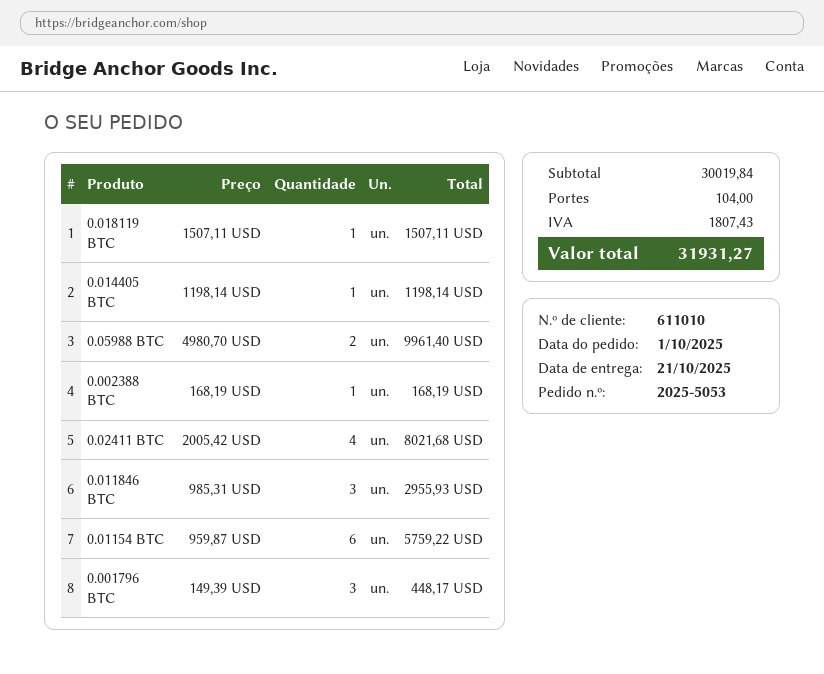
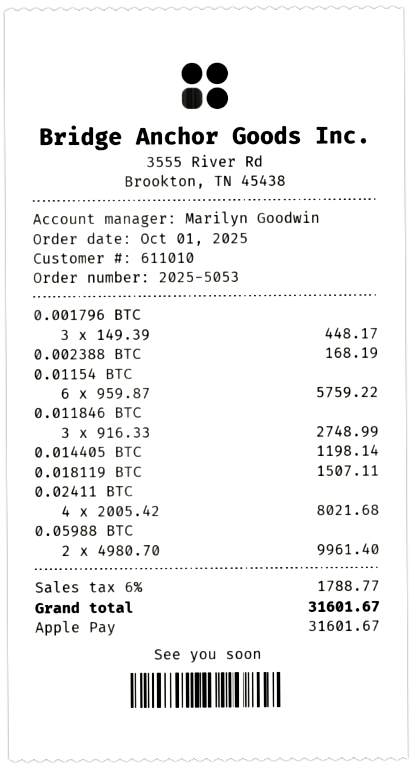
0.011846 BTC: 3 x 985.31 = 2955.93 -> 3 x 916.33 = 2748.99
shipping: 104.00 -> none
tax: 1807.43 -> 1788.77
total: 31931.27 -> 31601.67

